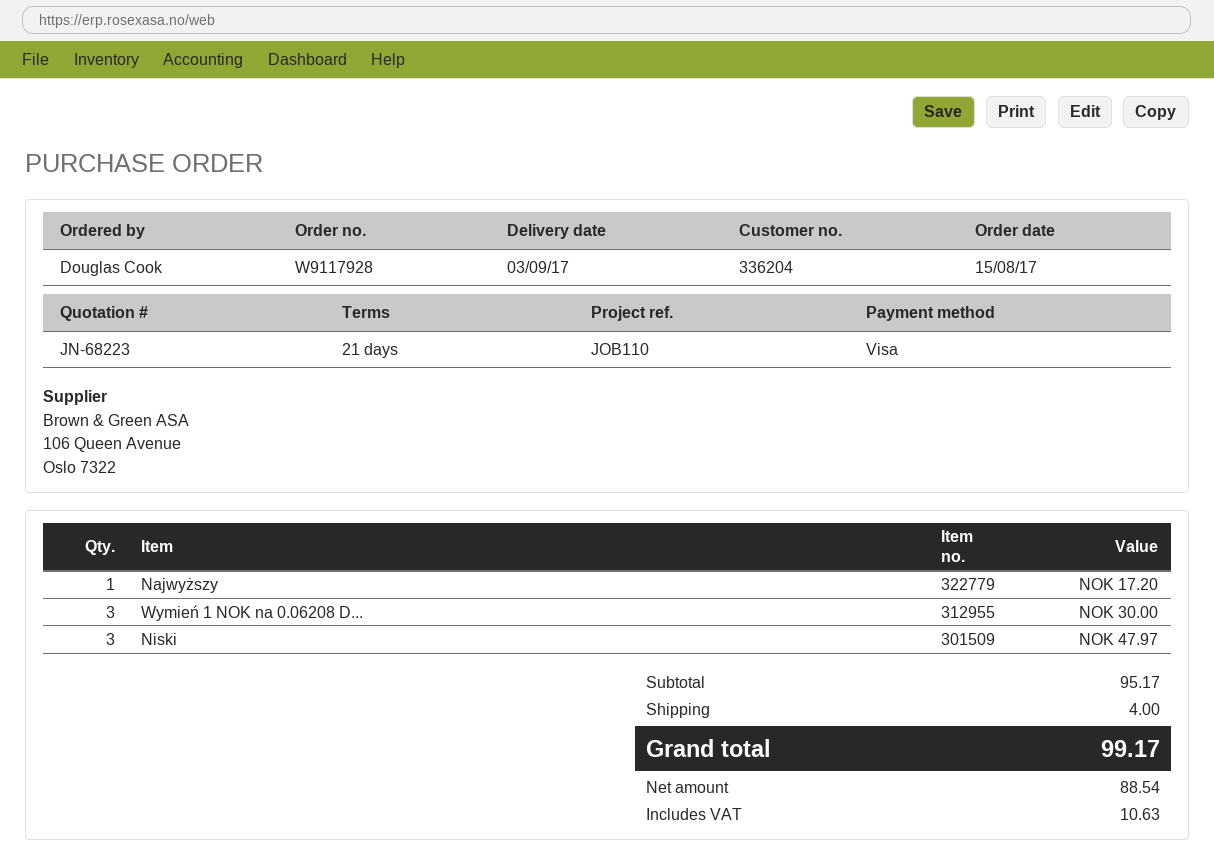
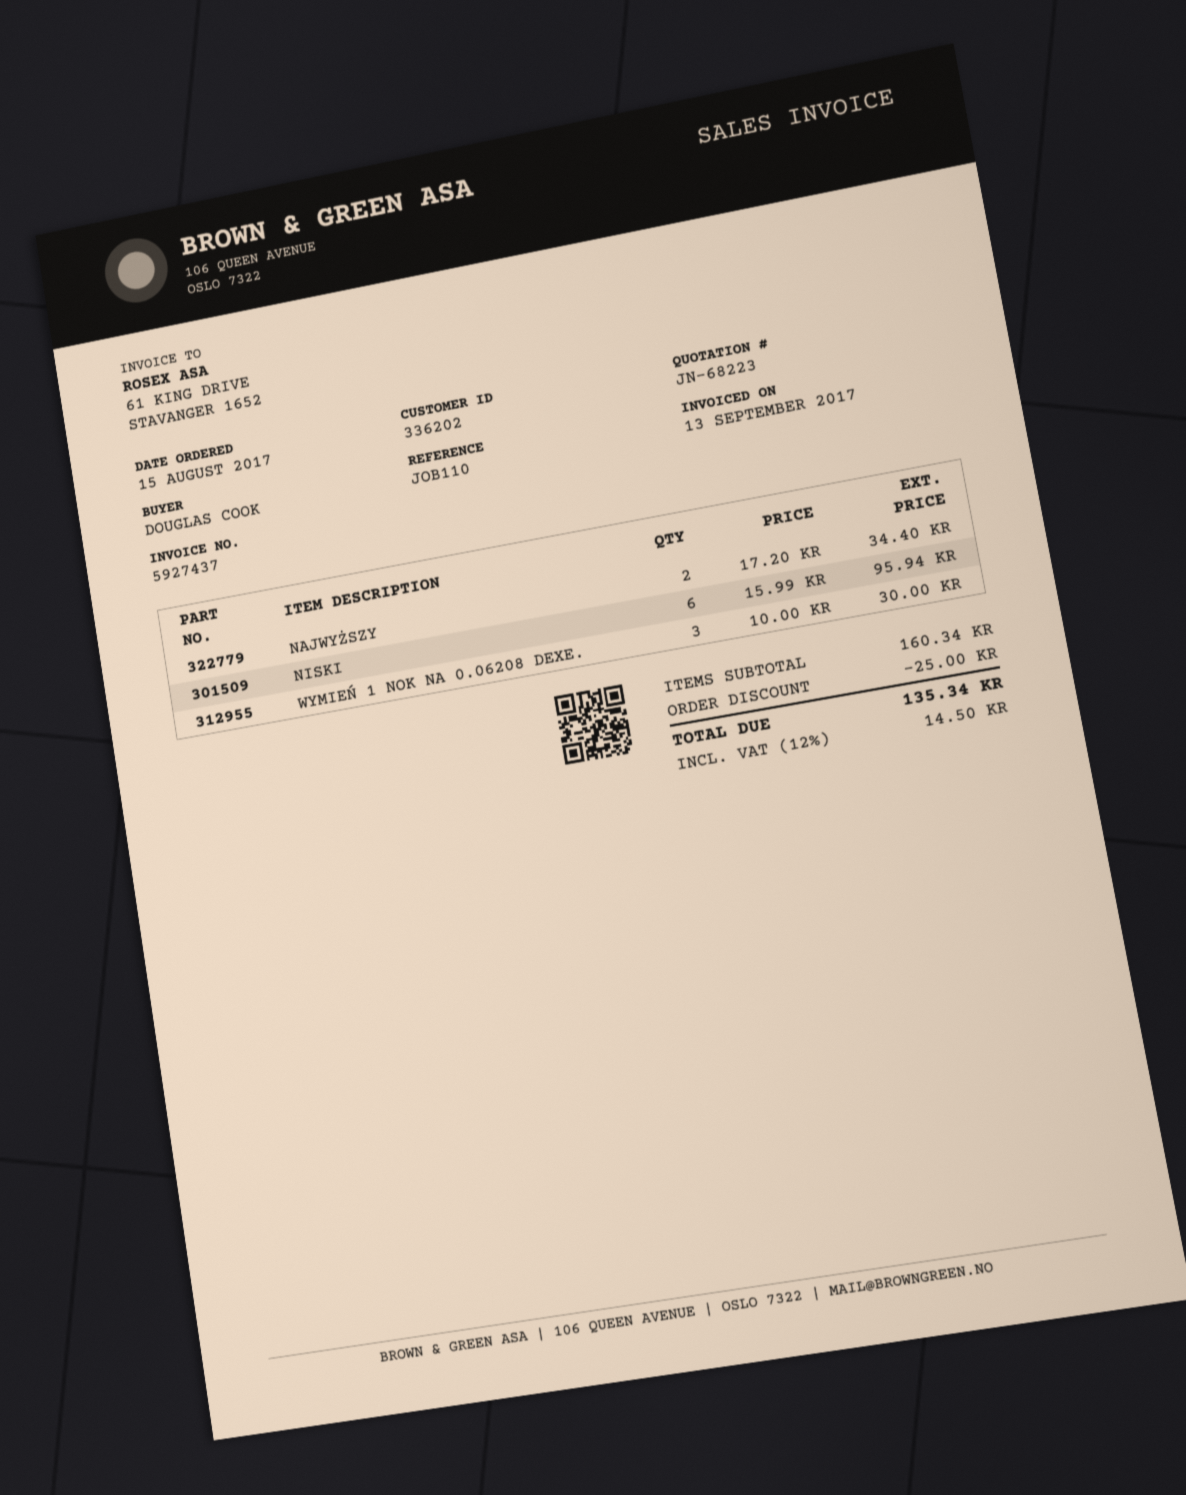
customer number: 336204 -> 336202
Najwyższy: 1 for 17.20 -> 2 for 34.40
Niski: 3 for 47.97 -> 6 for 95.94
subtotal: 95.17 -> 160.34
discount: none -> 25.00
shipping: 4.00 -> none
tax: 10.63 -> 14.50
total: 99.17 -> 135.34

